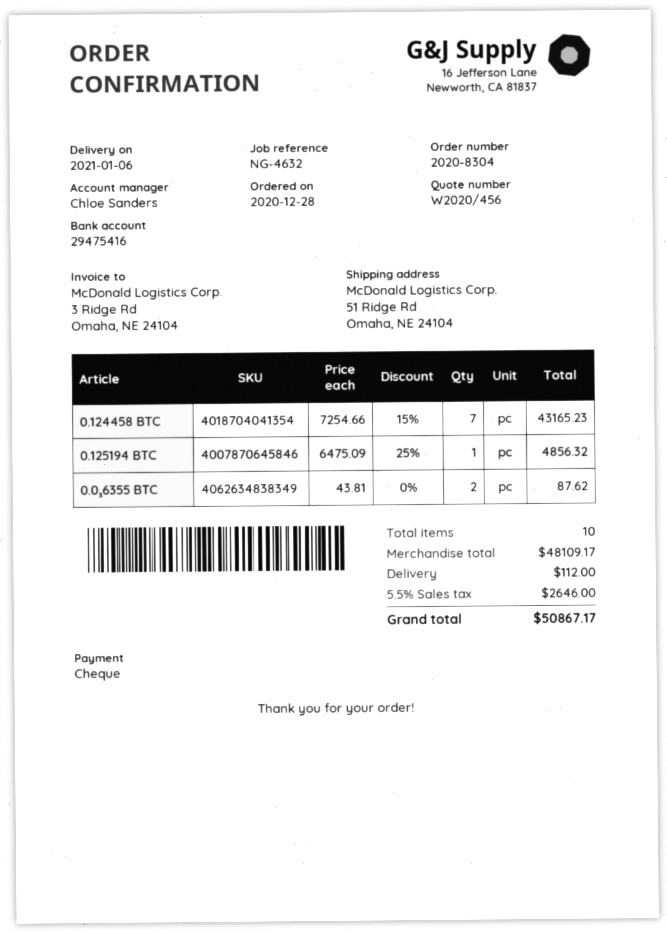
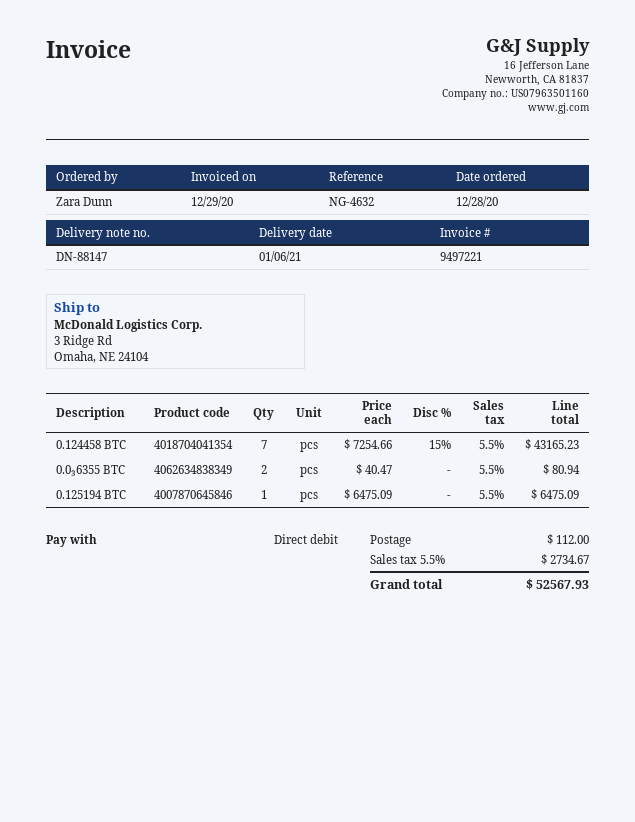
payment method: cheque -> direct debit
ship to: 51 Ridge Rd, Omaha, NE 24104 -> 3 Ridge Rd, Omaha, NE 24104
0.125194 BTC: 1 x 6475.09 - 25% = 4856.32 -> 1 x 6475.09 = 6475.09
0.0₃6355 BTC: 2 x 43.81 = 87.62 -> 2 x 40.47 = 80.94
tax: 5.5% = 2646.00 -> 5.5% = 2734.67
total: 50867.17 -> 52567.93

